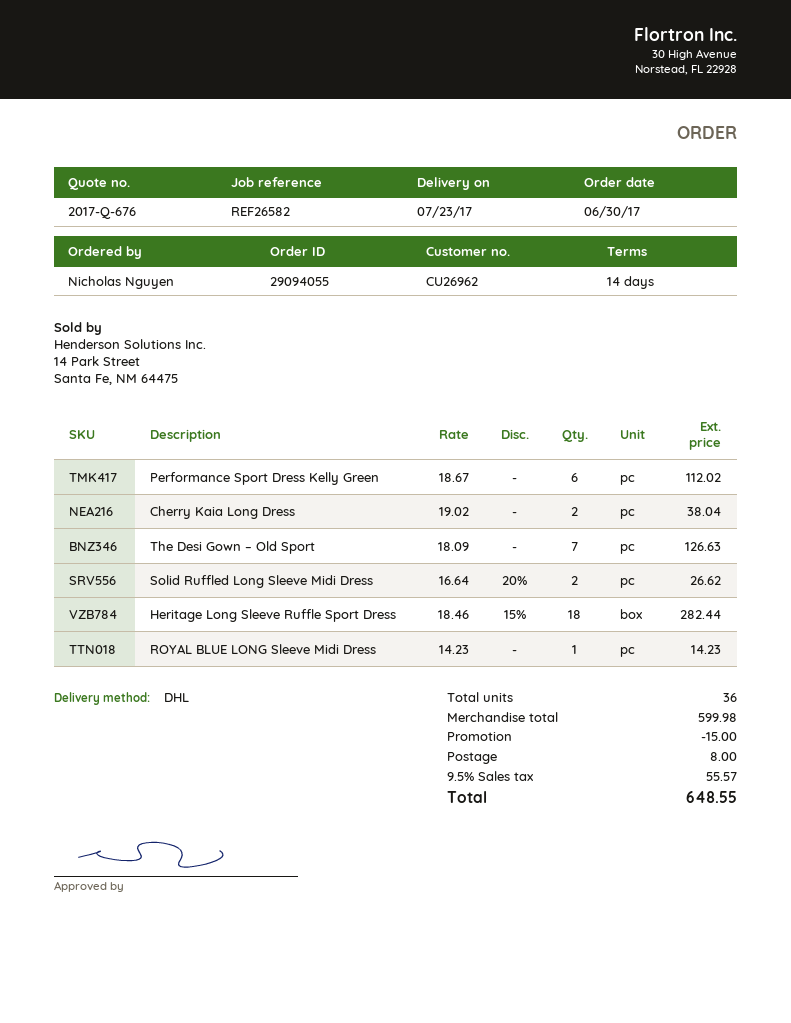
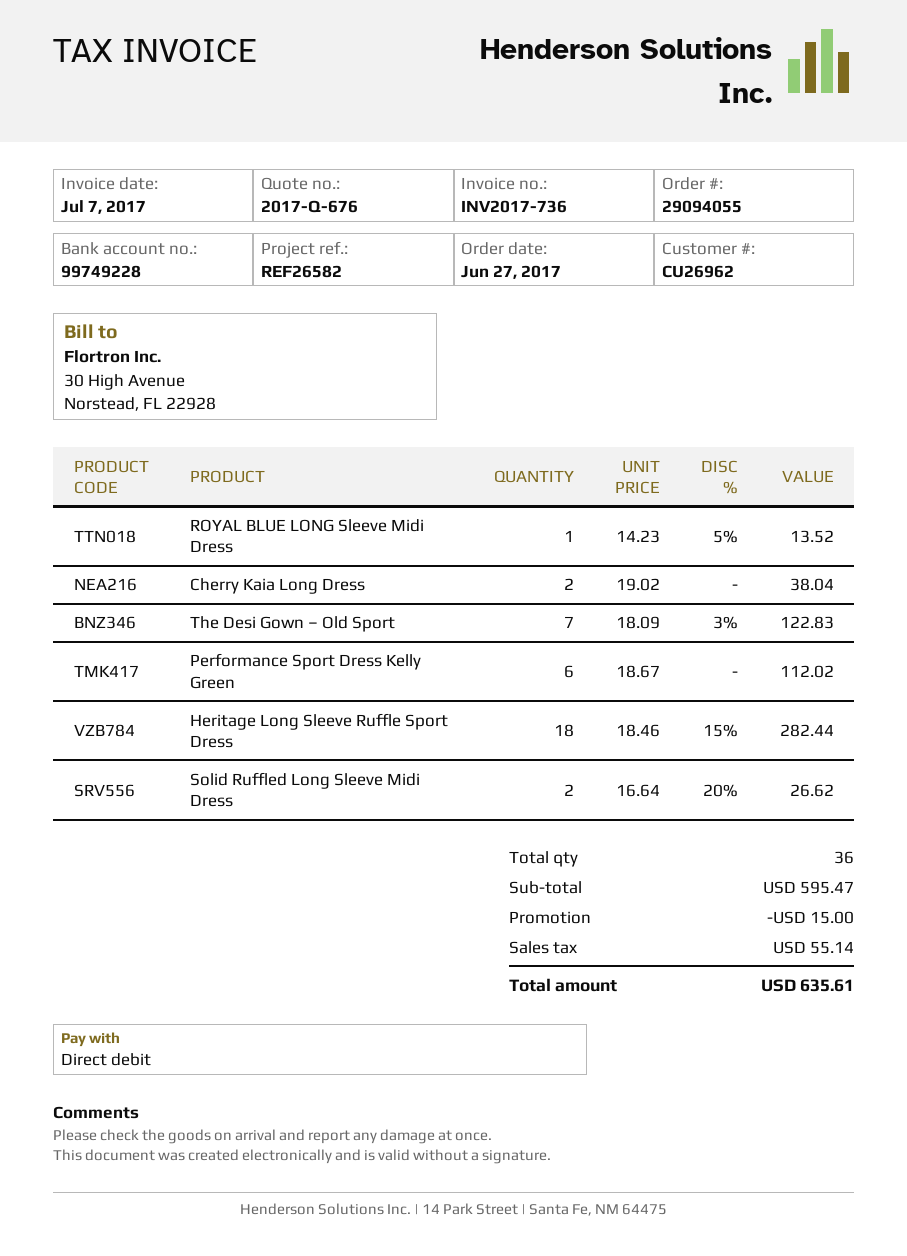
order date: 2017-06-30 -> 2017-06-27
The Desi Gown – Old Sport: 7 x 18.09 = 126.63 -> 7 x 18.09 - 3% = 122.83
ROYAL BLUE LONG Sleeve Midi Dress: 1 x 14.23 = 14.23 -> 1 x 14.23 - 5% = 13.52
subtotal: 599.98 -> 595.47
shipping: 8.00 -> none
tax: 55.57 -> 55.14
total: 648.55 -> 635.61

